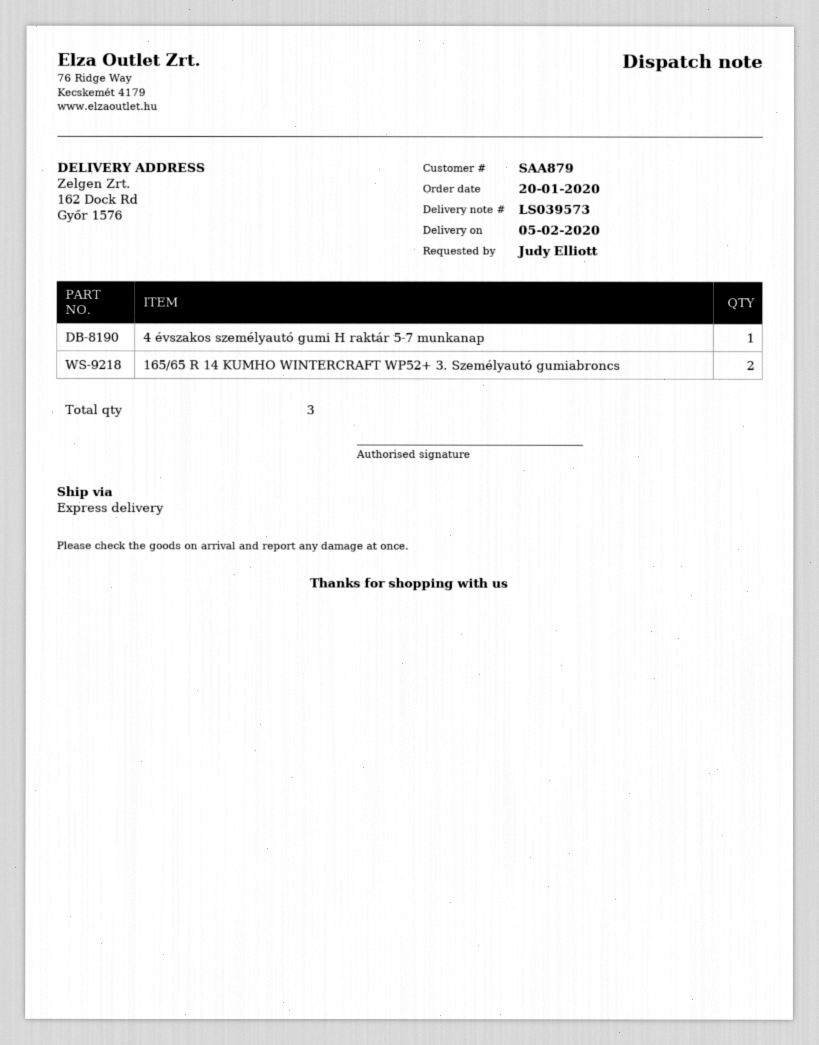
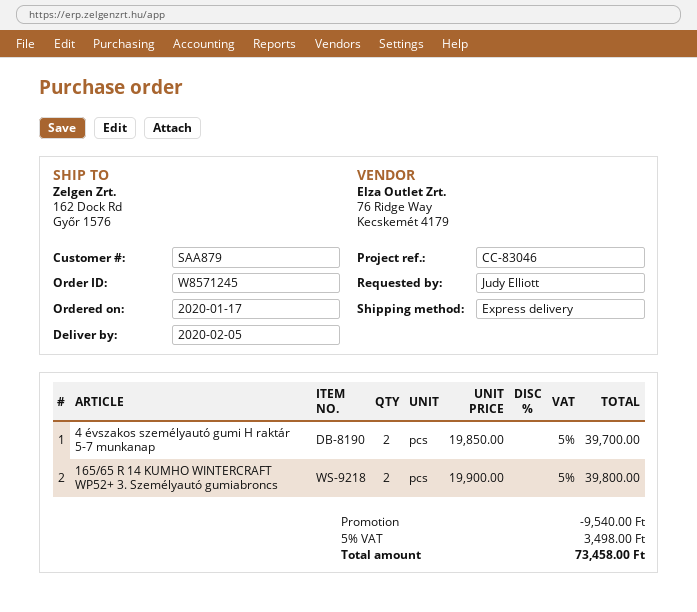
order date: 2020-01-20 -> 2020-01-17
4 évszakos személyautó gumi H raktár 5-7 munkanap: 1 -> 2

